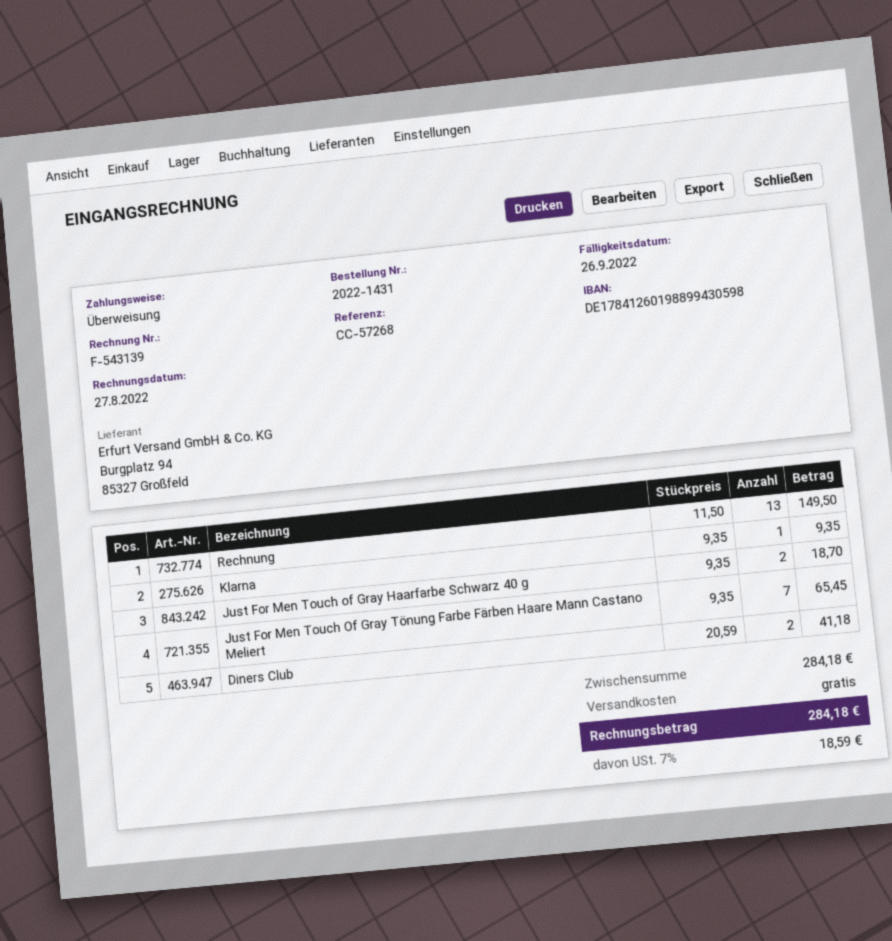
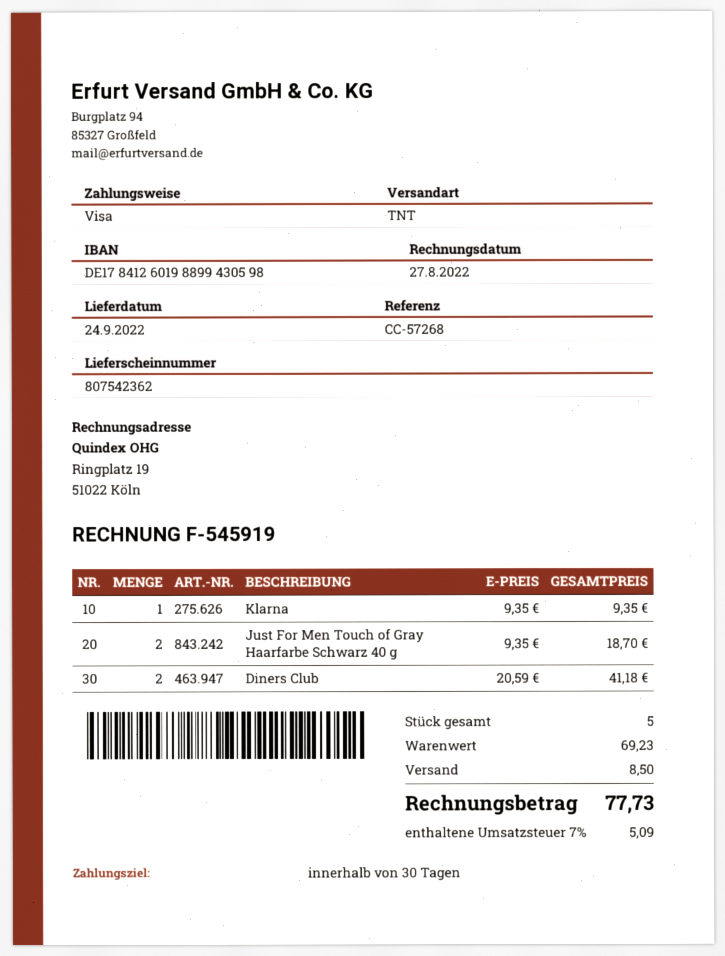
invoice number: F-543139 -> F-545919
payment method: bank transfer -> Visa
Rechnung: 13 x 11.50 = 149.50 -> none
Just For Men Touch Of Gray Tönung Farbe Färben Haare Mann Castano Meliert: 7 x 9.35 = 65.45 -> none
subtotal: 284.18 -> 69.23
shipping: 0.00 -> 8.50
tax: 7% = 18.59 -> 7% = 5.09
total: 284.18 -> 77.73

